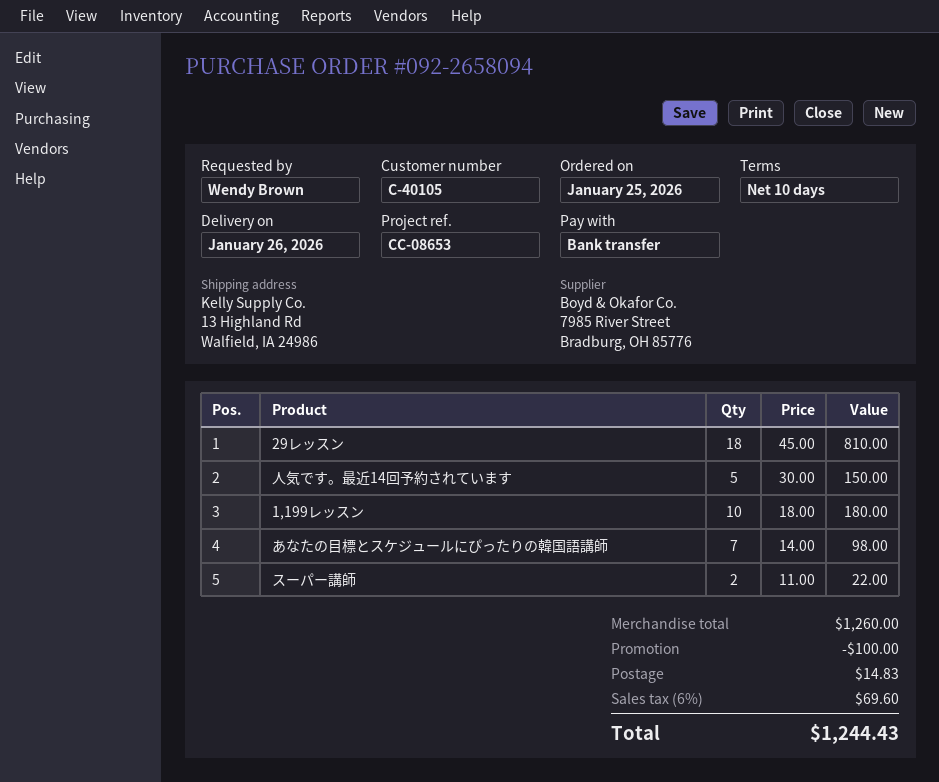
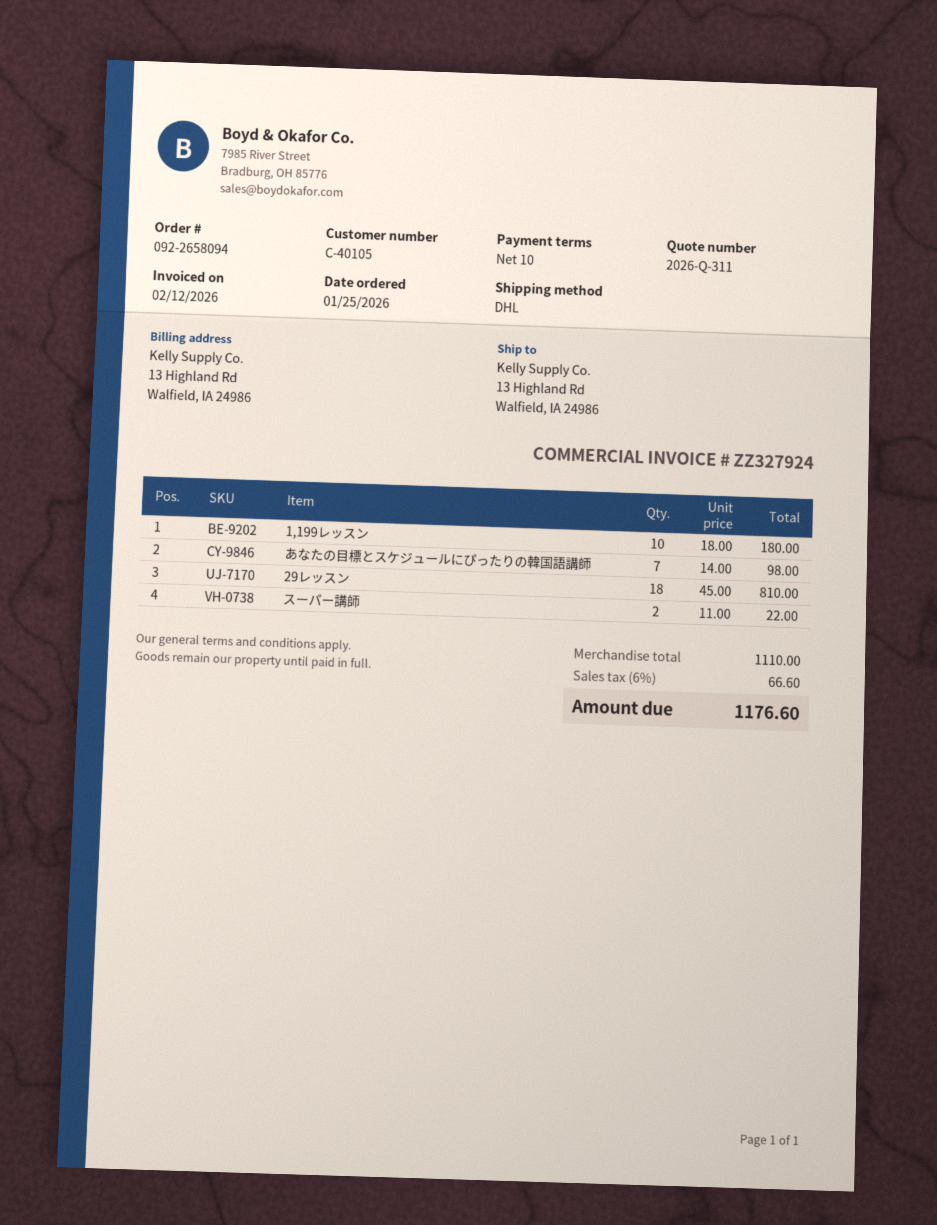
人気です。最近14回予約されています: 5 x 30.00 = 150.00 -> none
subtotal: 1260.00 -> 1110.00
discount: 100.00 -> none
shipping: 14.83 -> none
tax: 6% = 69.60 -> 6% = 66.60
total: 1244.43 -> 1176.60

